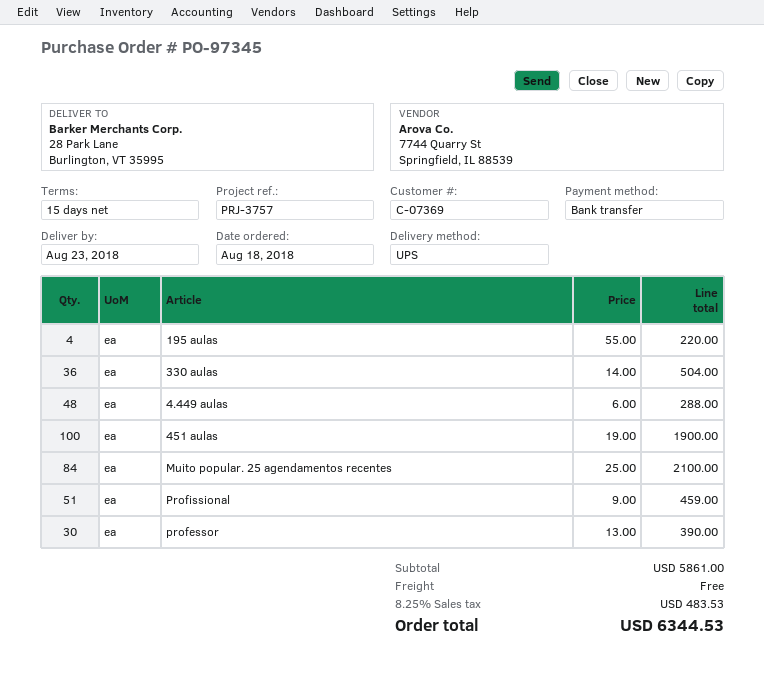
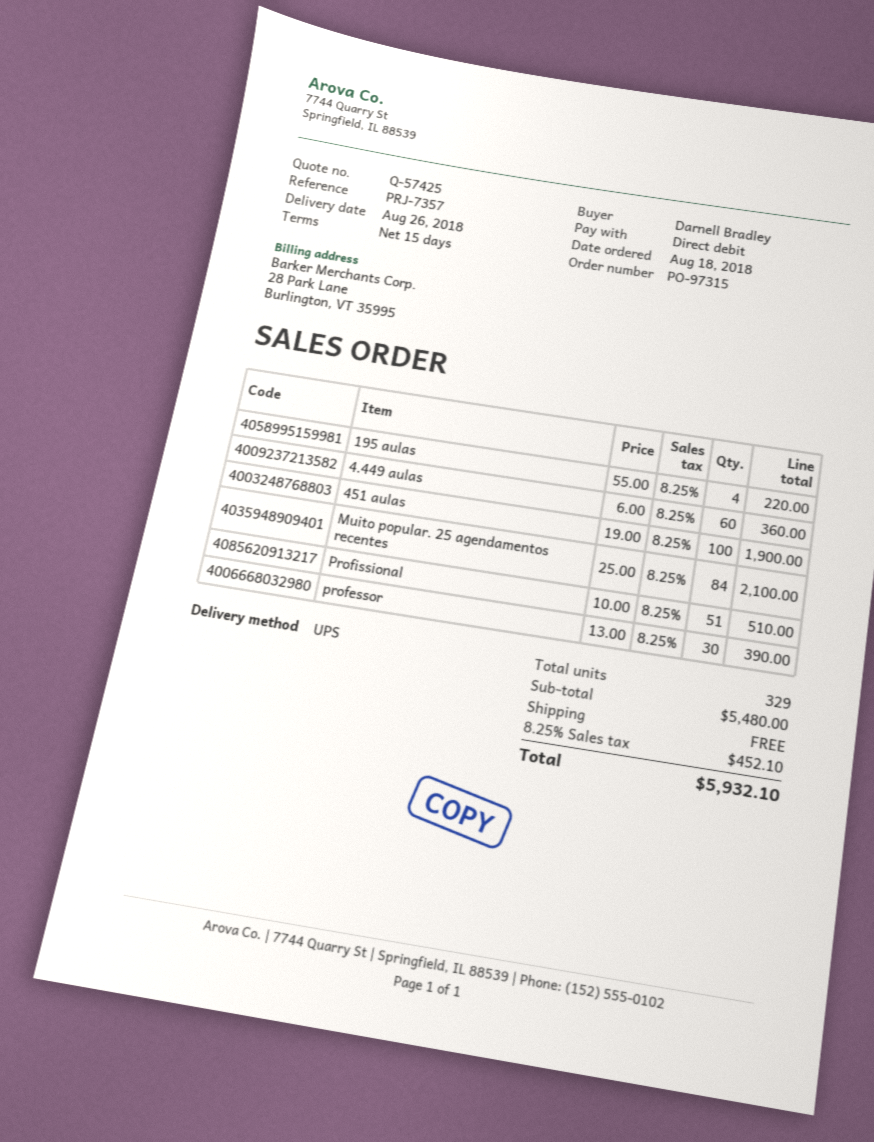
order number: PO-97345 -> PO-97315
delivery date: 2018-08-23 -> 2018-08-26
reference: PRJ-3757 -> PRJ-7357
payment method: bank transfer -> direct debit
330 aulas: 36 x 14.00 = 504.00 -> none
4.449 aulas: 48 x 6.00 = 288.00 -> 60 x 6.00 = 360.00
Profissional: 51 x 9.00 = 459.00 -> 51 x 10.00 = 510.00
subtotal: 5861.00 -> 5480.00
tax: 8.25% = 483.53 -> 8.25% = 452.10
total: 6344.53 -> 5932.10

